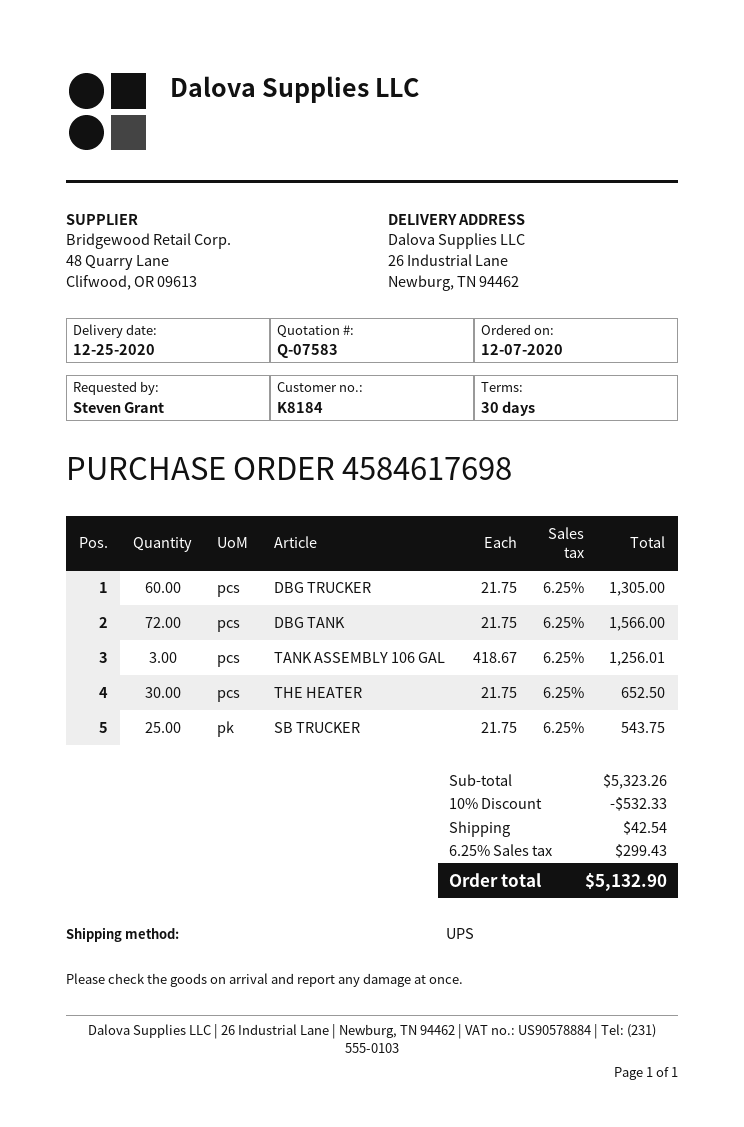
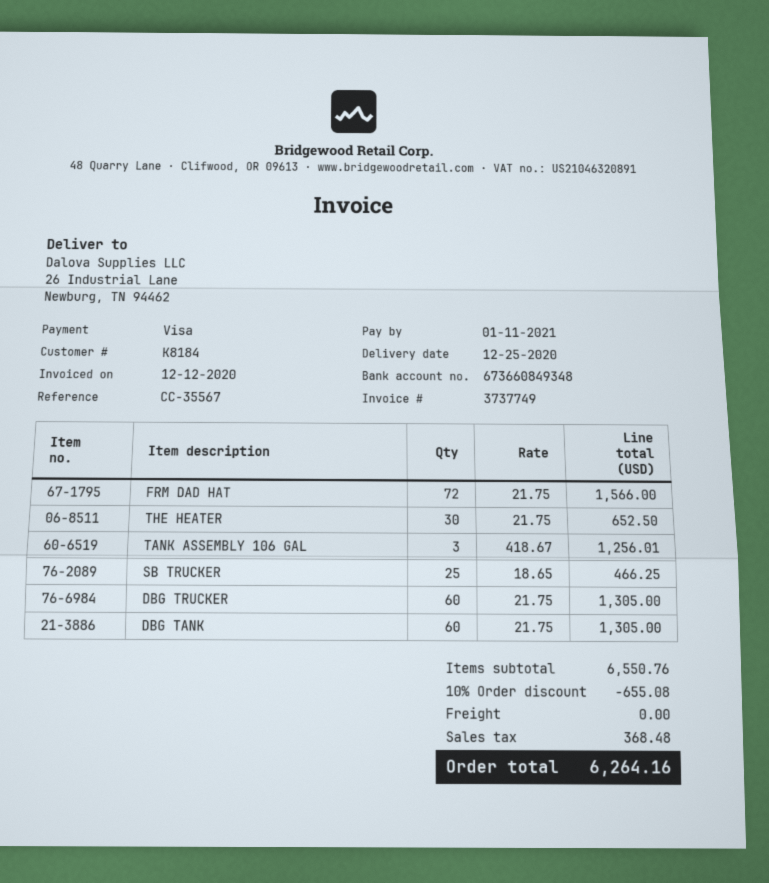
DBG TANK: 72 x 21.75 = 1566.00 -> 60 x 21.75 = 1305.00
SB TRUCKER: 25 x 21.75 = 543.75 -> 25 x 18.65 = 466.25
FRM DAD HAT: none -> 72 x 21.75 = 1566.00
subtotal: 5323.26 -> 6550.76
discount: 10% = 532.33 -> 10% = 655.08
shipping: 42.54 -> 0.00
tax: 299.43 -> 368.48
total: 5132.90 -> 6264.16

